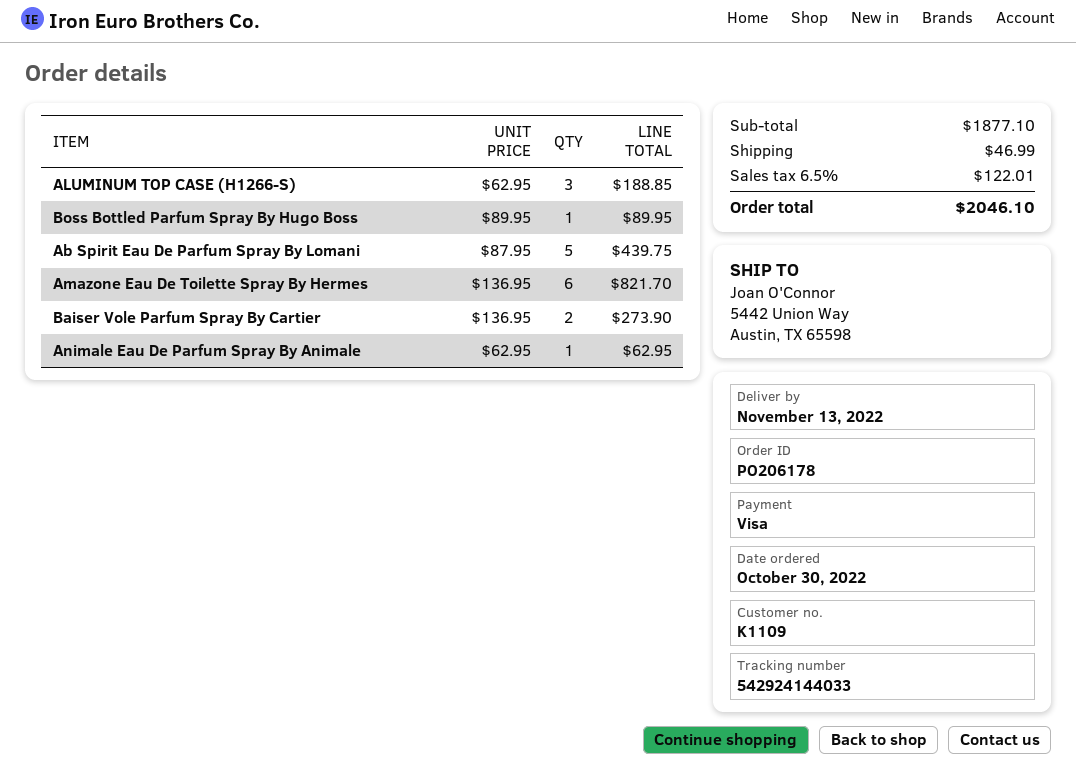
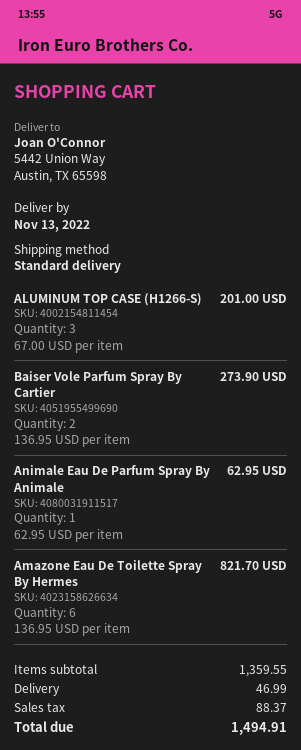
ALUMINUM TOP CASE (H1266-S): 3 x 62.95 = 188.85 -> 3 x 67.00 = 201.00
Boss Bottled Parfum Spray By Hugo Boss: 1 x 89.95 = 89.95 -> none
Ab Spirit Eau De Parfum Spray By Lomani: 5 x 87.95 = 439.75 -> none
subtotal: 1877.10 -> 1359.55
tax: 122.01 -> 88.37
total: 2046.10 -> 1494.91

